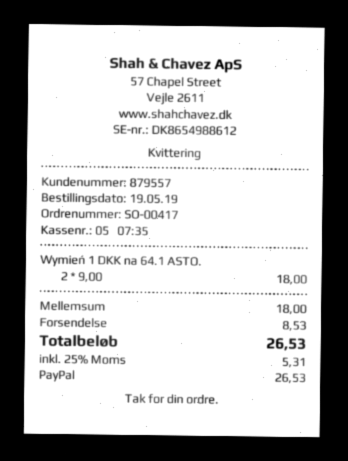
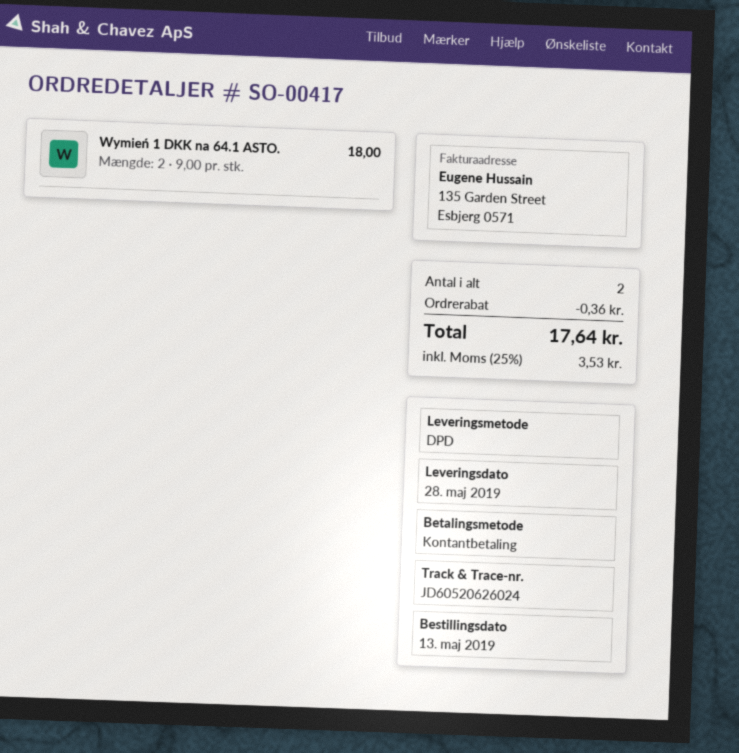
order date: 2019-05-19 -> 2019-05-13
payment method: PayPal -> cash
discount: none -> 0.36
shipping: 8.53 -> none
tax: 25% = 5.31 -> 25% = 3.53
total: 26.53 -> 17.64

